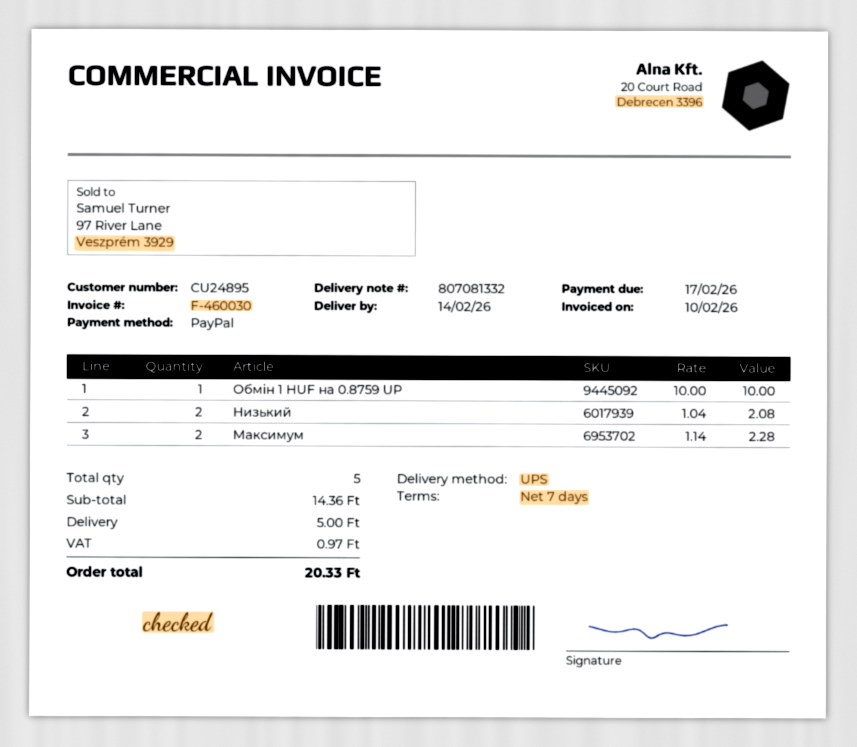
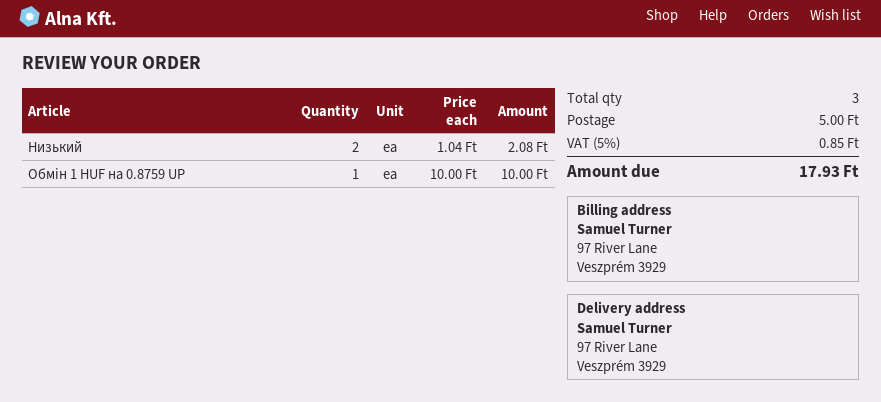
Максимум: 2 x 1.14 = 2.28 -> none
total quantity: 5 -> 3
tax: 0.97 -> 0.85
total: 20.33 -> 17.93

